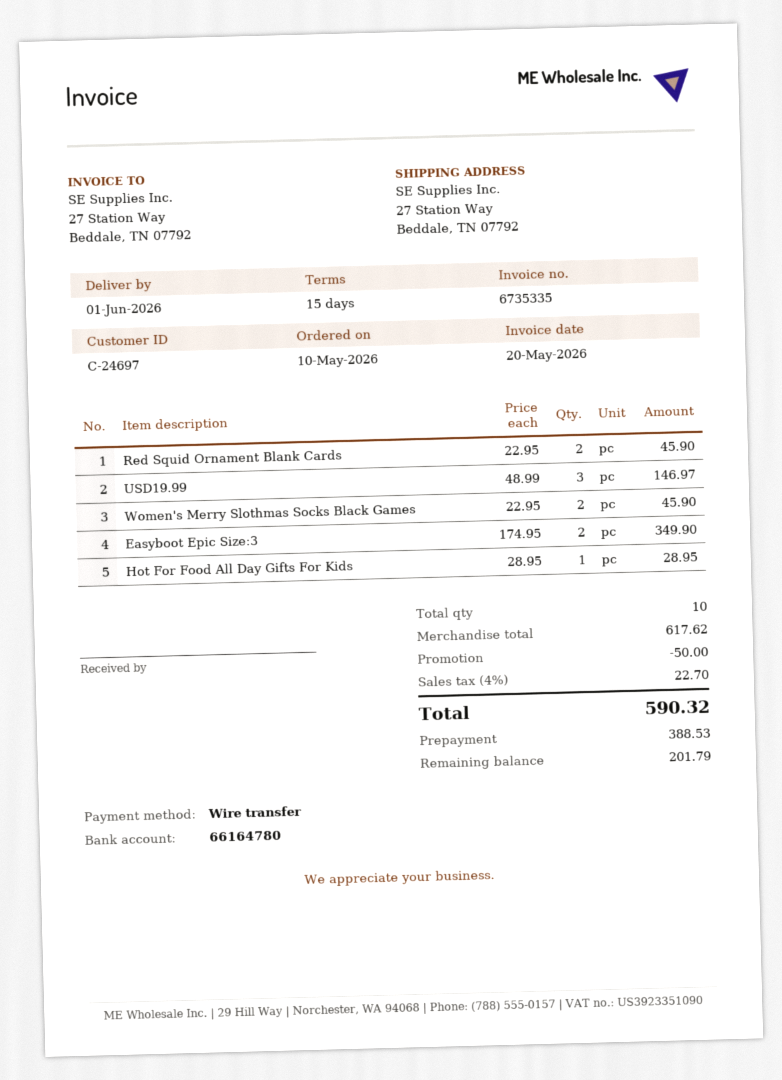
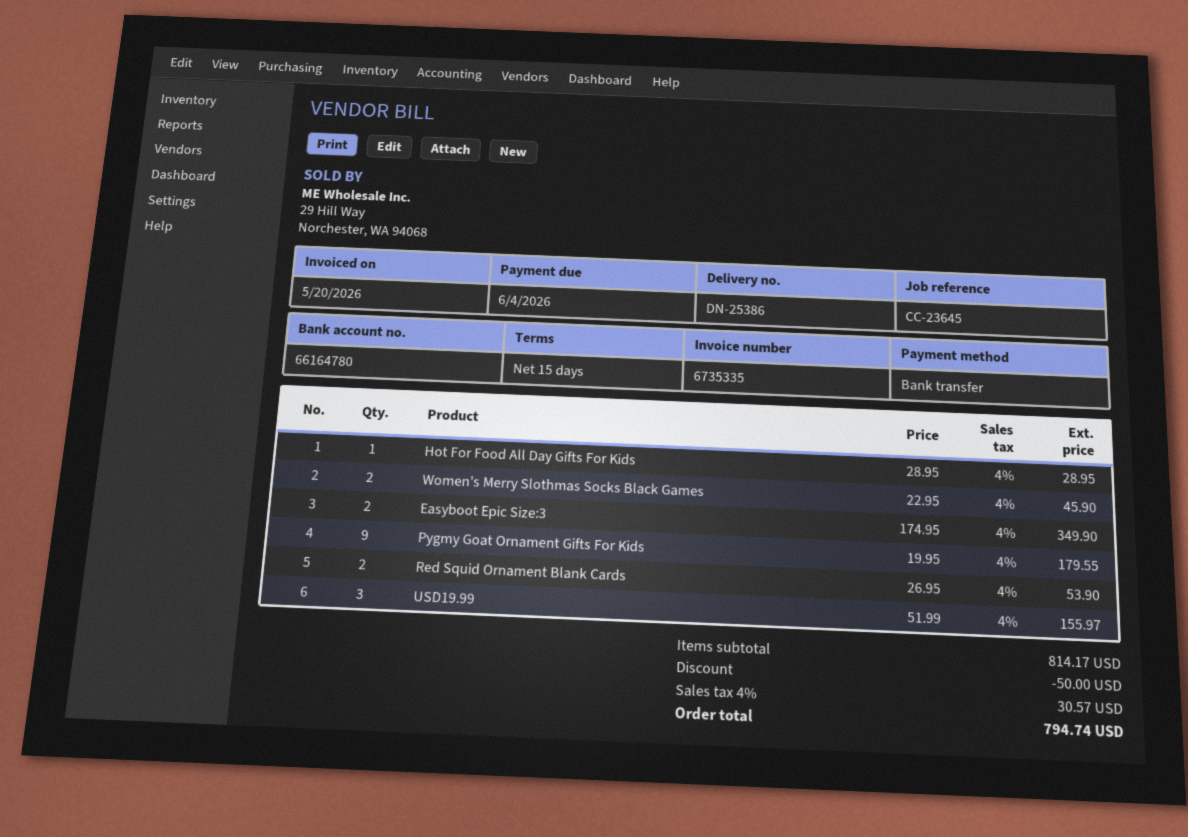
Red Squid Ornament Blank Cards: 2 x 22.95 = 45.90 -> 2 x 26.95 = 53.90
USD19.99: 3 x 48.99 = 146.97 -> 3 x 51.99 = 155.97
Pygmy Goat Ornament Gifts For Kids: none -> 9 x 19.95 = 179.55
subtotal: 617.62 -> 814.17
tax: 4% = 22.70 -> 4% = 30.57
total: 590.32 -> 794.74

